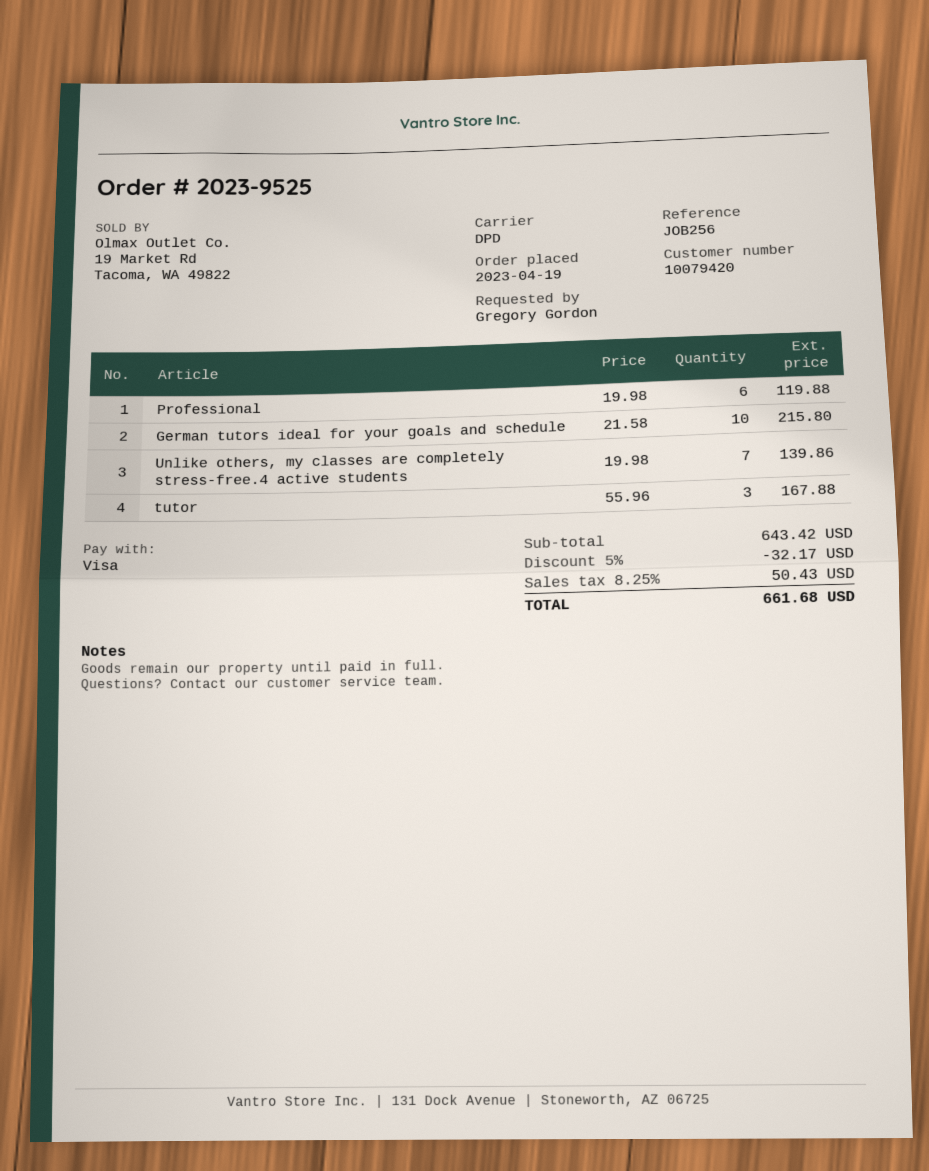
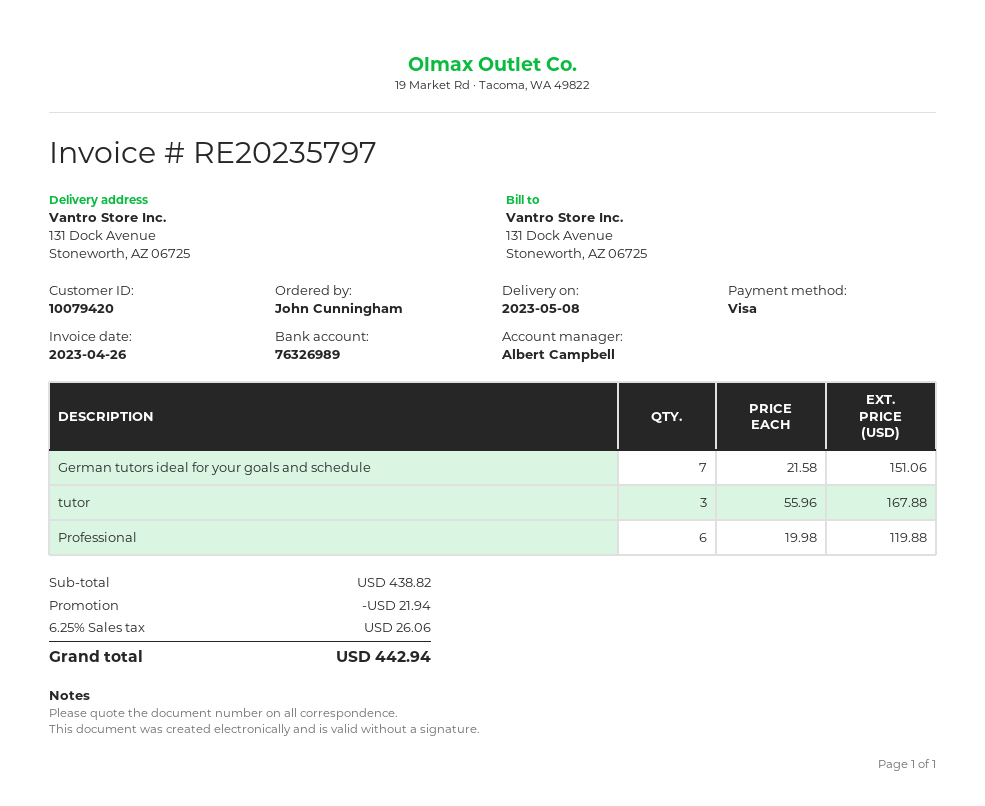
ordered by: Gregory Gordon -> John Cunningham
German tutors ideal for your goals and schedule: 10 x 21.58 = 215.80 -> 7 x 21.58 = 151.06
Unlike others, my classes are completely stress-free.4 active students: 7 x 19.98 = 139.86 -> none
subtotal: 643.42 -> 438.82
discount: 32.17 -> 21.94
tax: 8.25% = 50.43 -> 6.25% = 26.06
total: 661.68 -> 442.94

